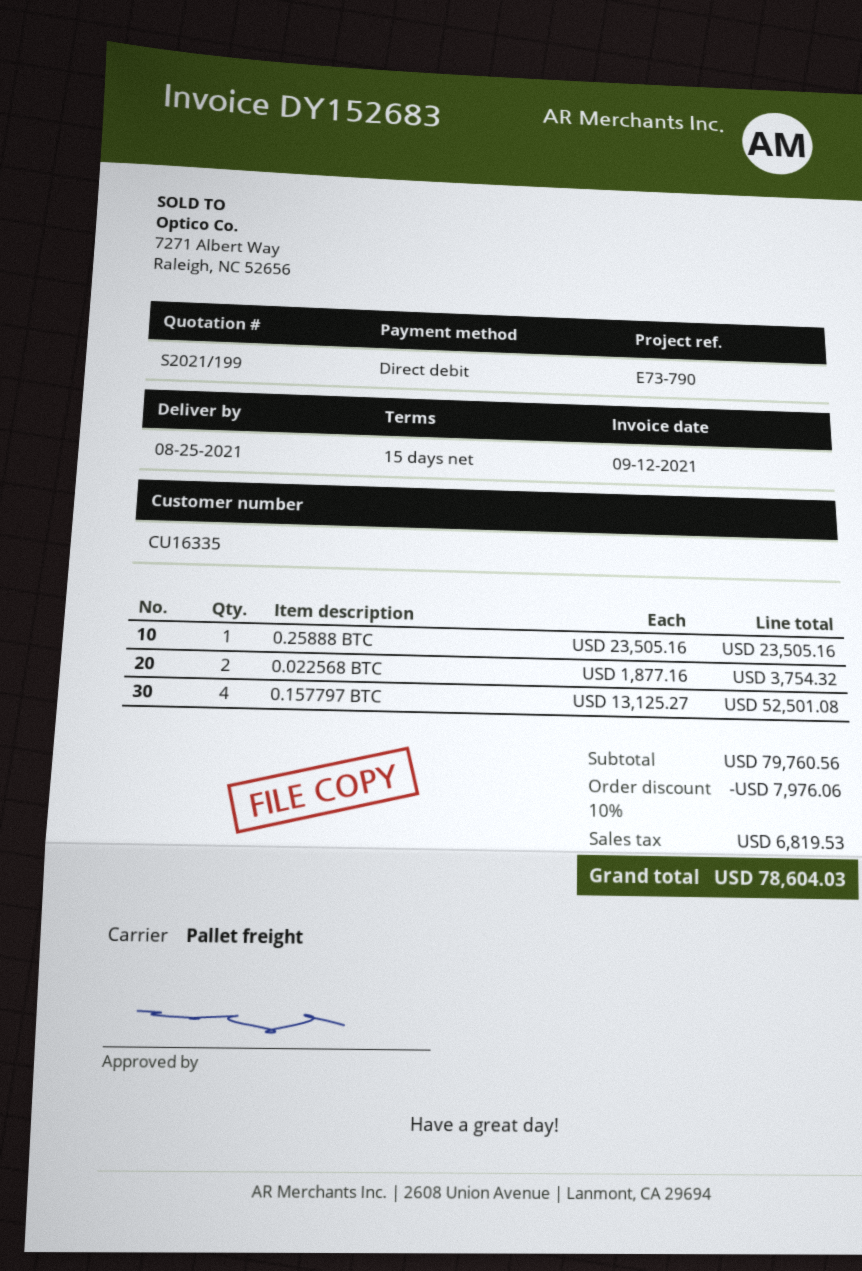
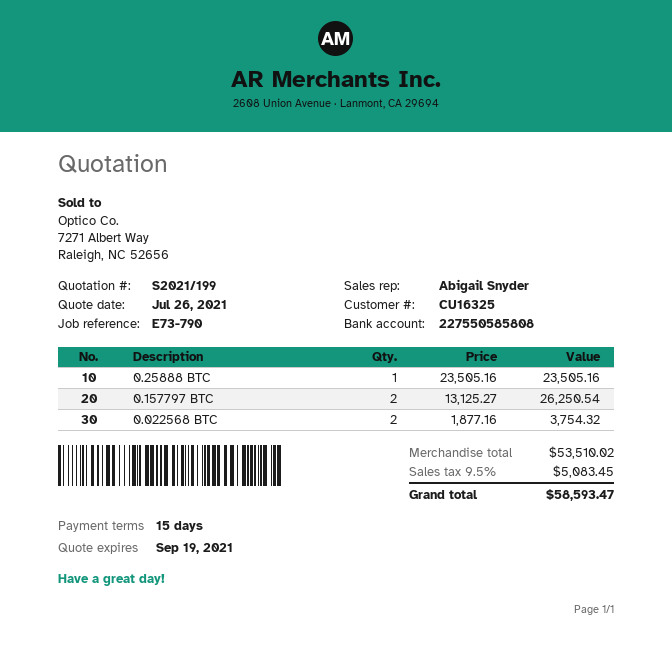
customer number: CU16335 -> CU16325
0.157797 BTC: 4 x 13125.27 = 52501.08 -> 2 x 13125.27 = 26250.54
subtotal: 79760.56 -> 53510.02
discount: 10% = 7976.06 -> none
tax: 6819.53 -> 5083.45
total: 78604.03 -> 58593.47

